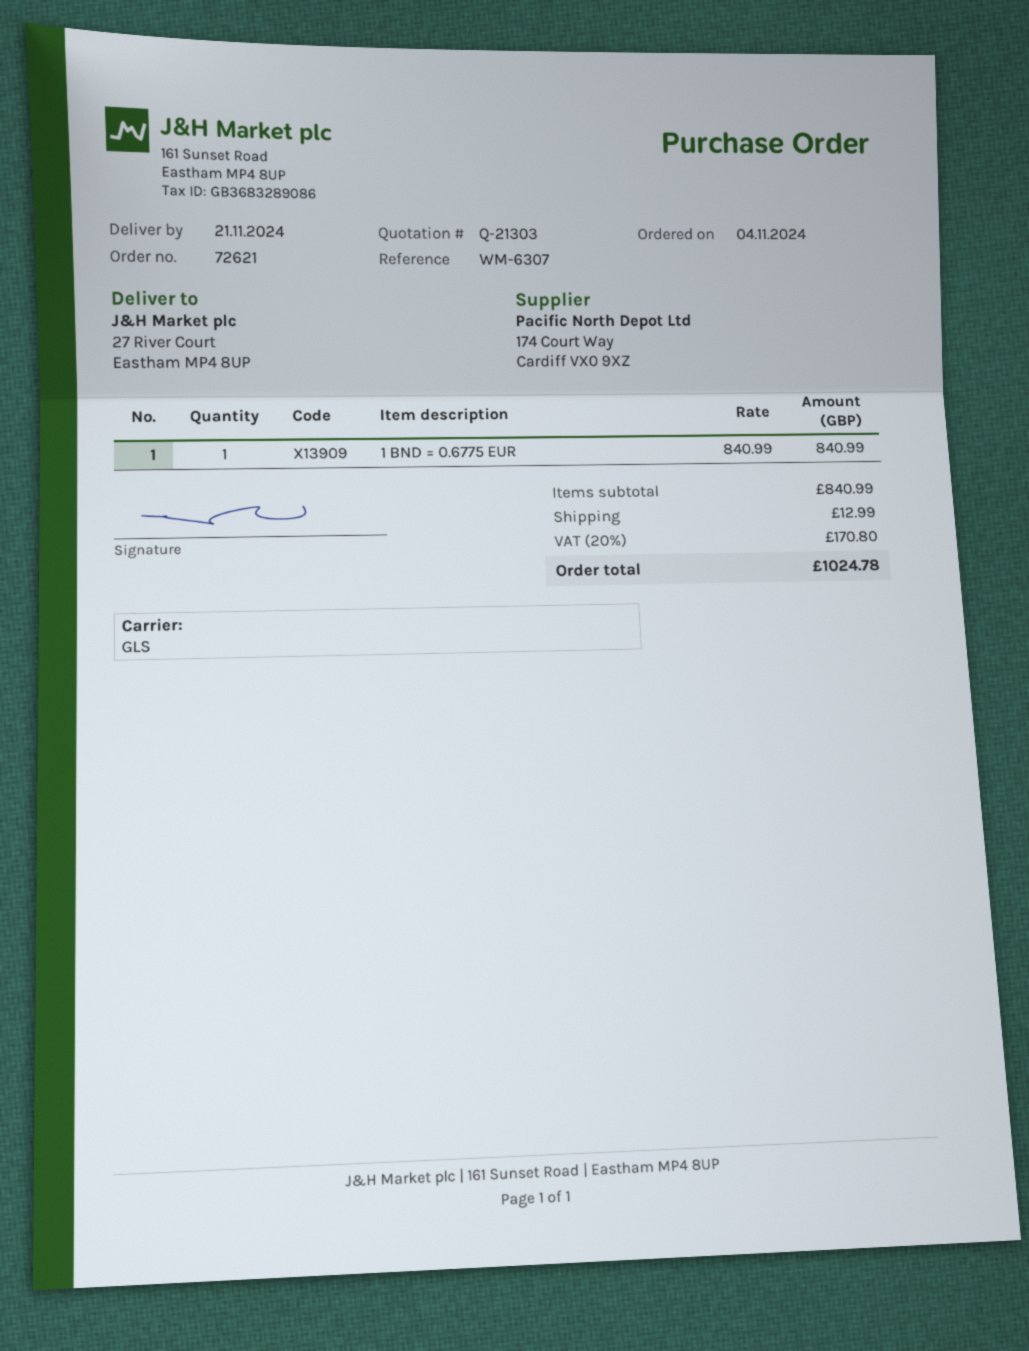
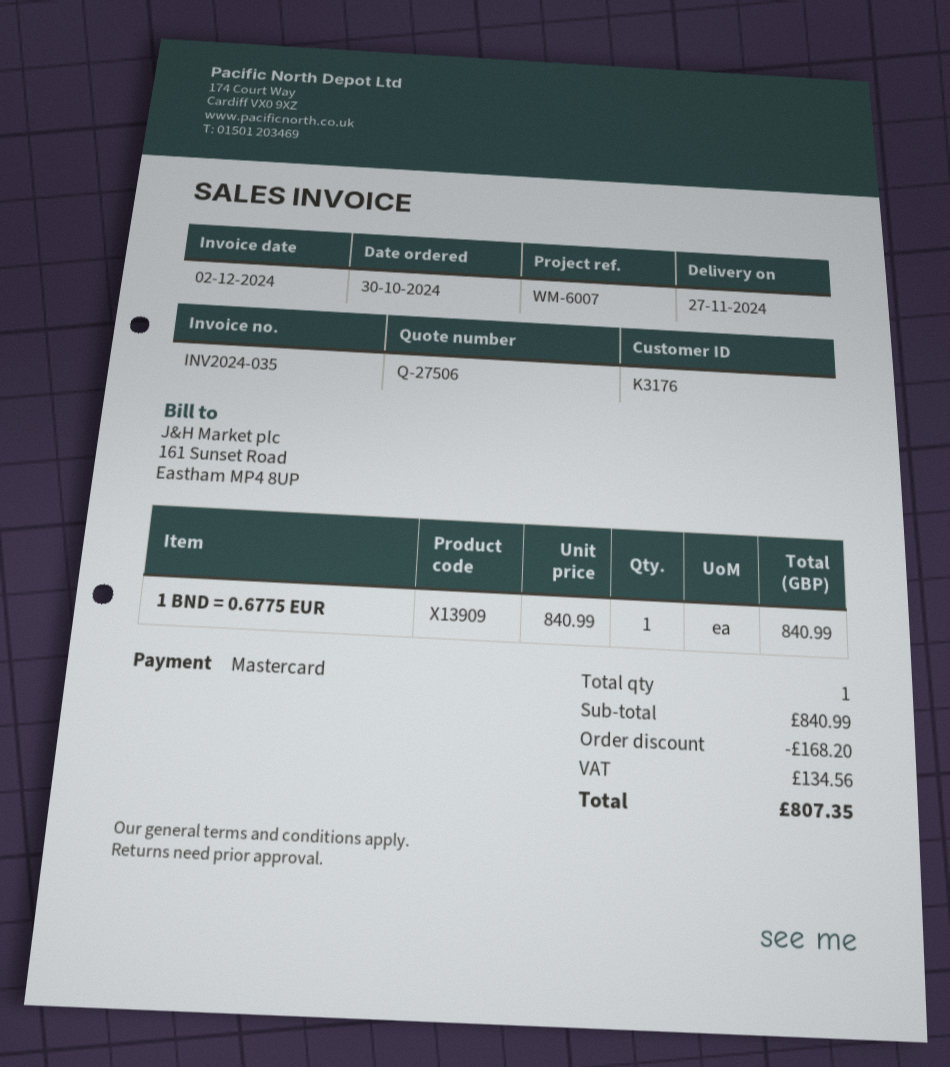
quote number: Q-21303 -> Q-27506
order date: 2024-11-04 -> 2024-10-30
delivery date: 2024-11-21 -> 2024-11-27
reference: WM-6307 -> WM-6007
discount: none -> 168.20
shipping: 12.99 -> none
tax: 170.80 -> 134.56
total: 1024.78 -> 807.35

